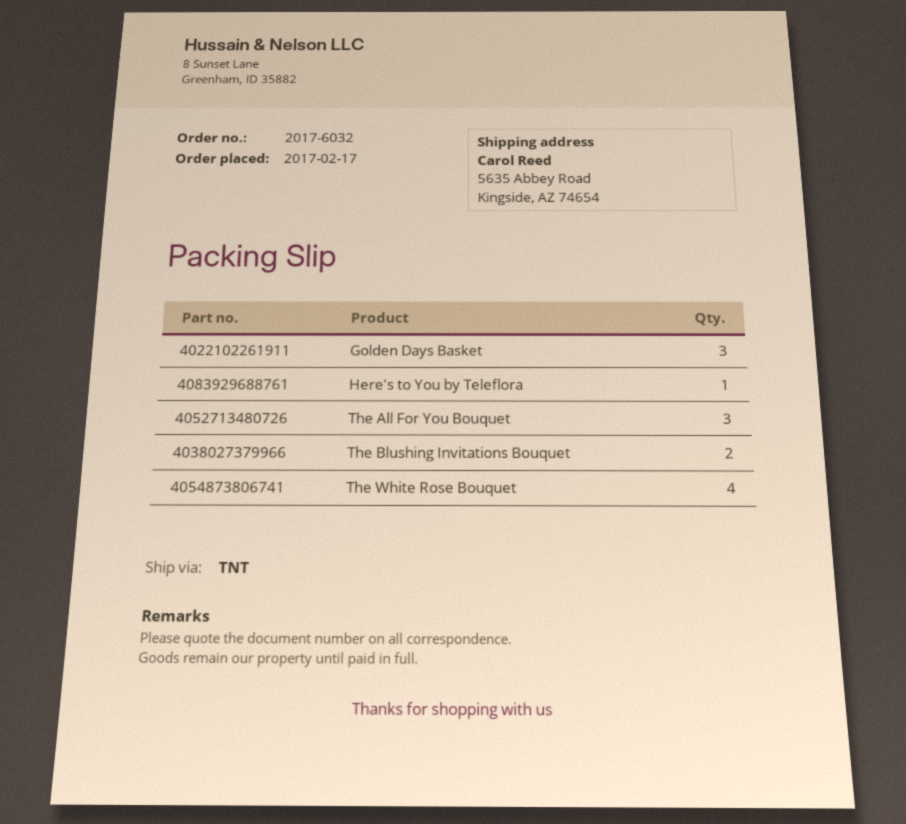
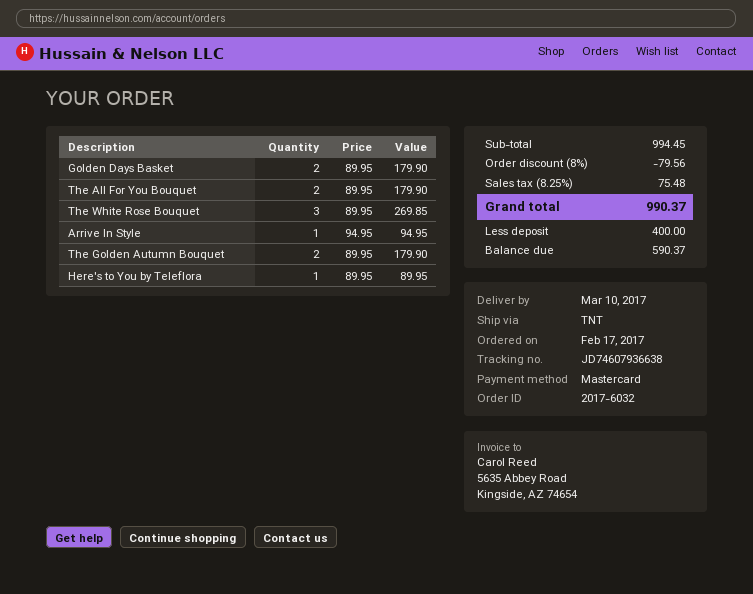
Golden Days Basket: 3 -> 2
The All For You Bouquet: 3 -> 2
The Blushing Invitations Bouquet: 2 -> none
The White Rose Bouquet: 4 -> 3
Arrive In Style: none -> 1
The Golden Autumn Bouquet: none -> 2

